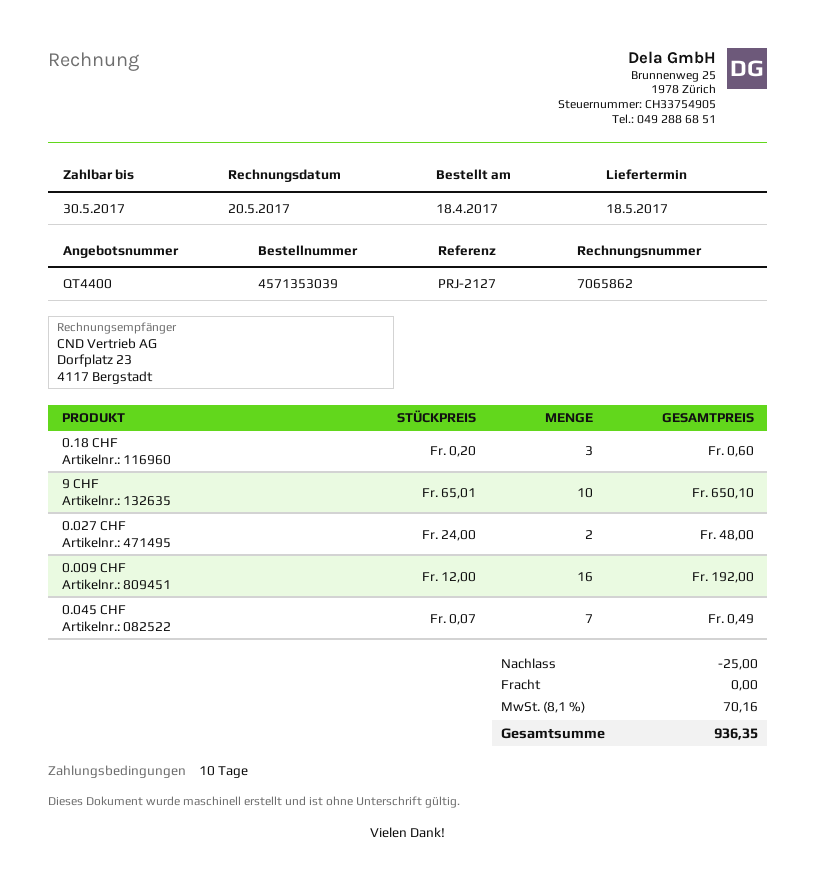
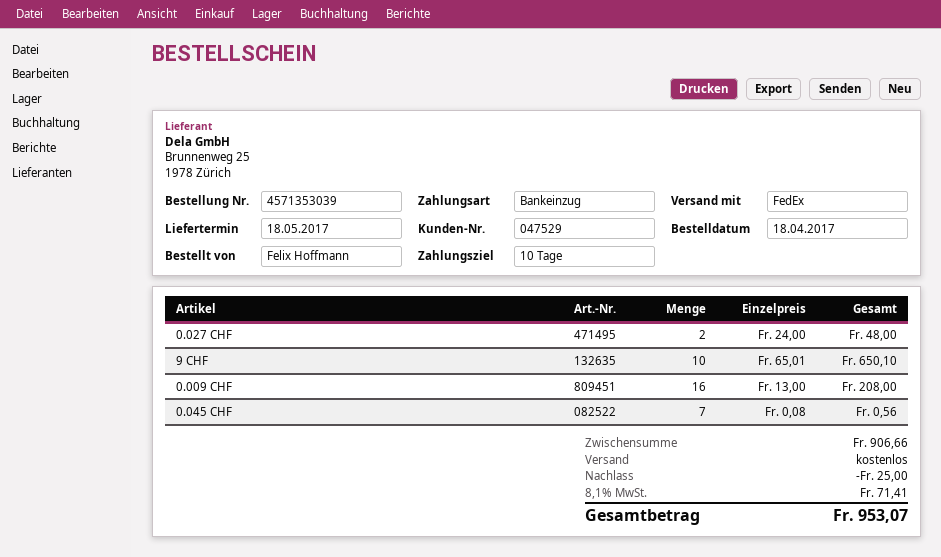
0.18 CHF: 3 x 0.20 = 0.60 -> none
0.009 CHF: 16 x 12.00 = 192.00 -> 16 x 13.00 = 208.00
0.045 CHF: 7 x 0.07 = 0.49 -> 7 x 0.08 = 0.56
tax: 8.1% = 70.16 -> 8.1% = 71.41
total: 936.35 -> 953.07

